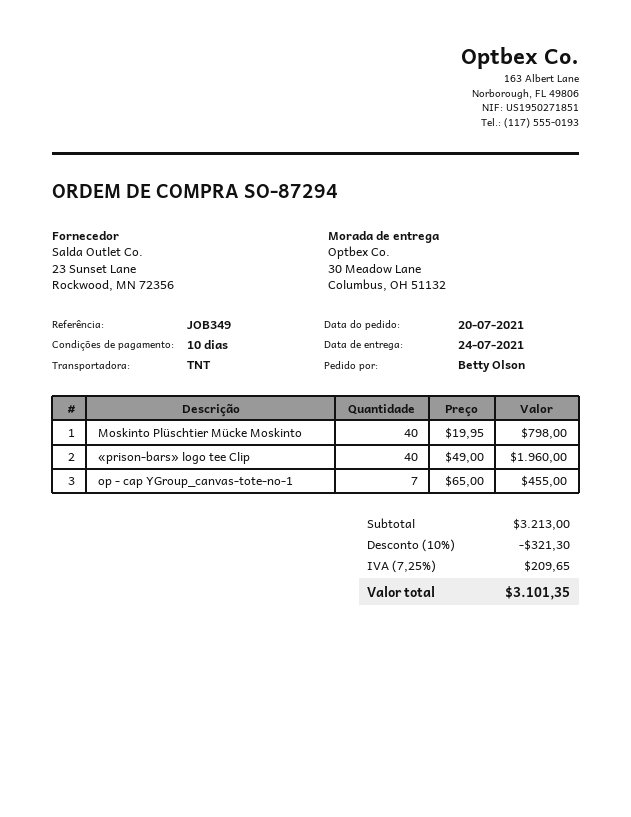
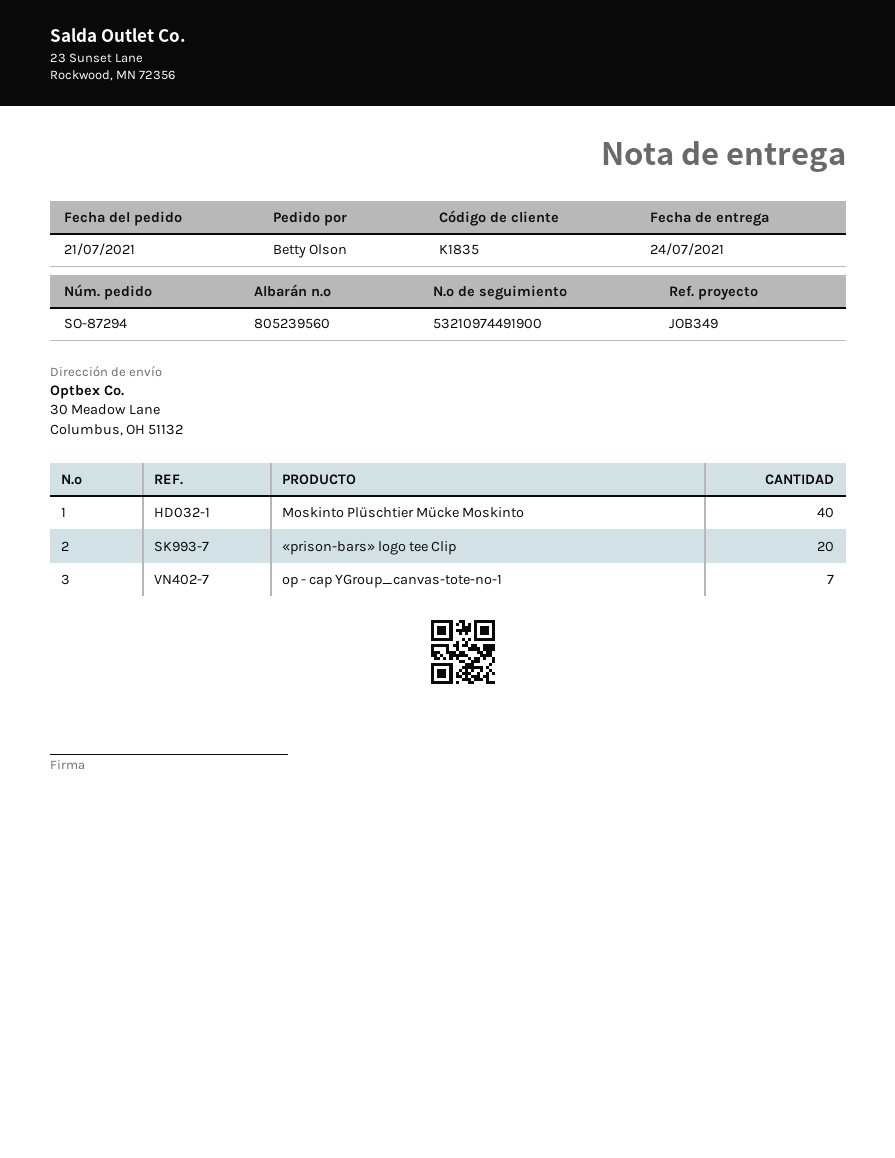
order date: 2021-07-20 -> 2021-07-21
«prison-bars» logo tee Clip: 40 -> 20

